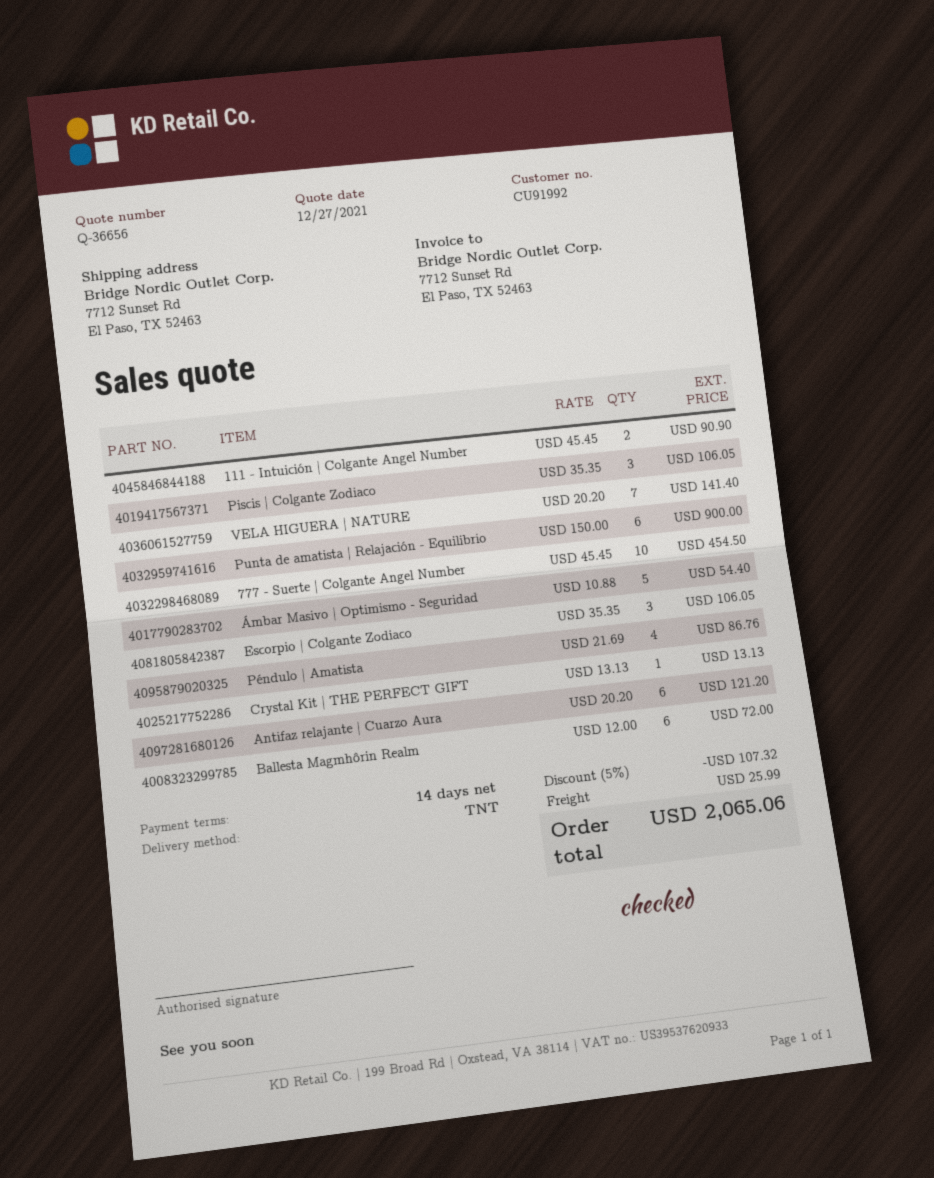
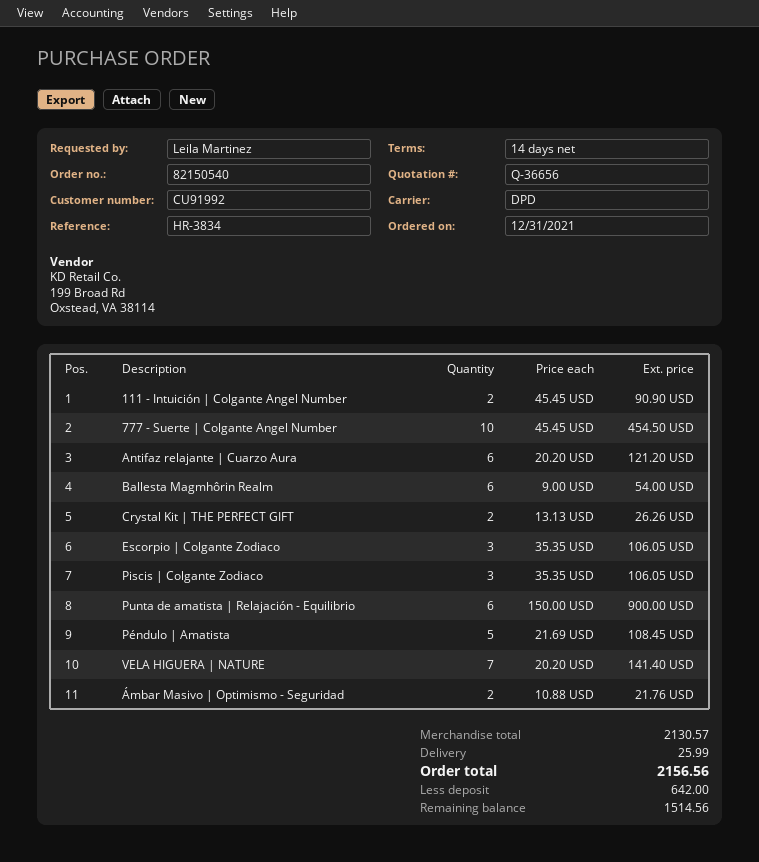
shipping method: TNT -> DPD
Ámbar Masivo | Optimismo - Seguridad: 5 x 10.88 = 54.40 -> 2 x 10.88 = 21.76
Péndulo | Amatista: 4 x 21.69 = 86.76 -> 5 x 21.69 = 108.45
Crystal Kit | THE PERFECT GIFT: 1 x 13.13 = 13.13 -> 2 x 13.13 = 26.26
Ballesta Magmhôrin Realm: 6 x 12.00 = 72.00 -> 6 x 9.00 = 54.00
discount: 5% = 107.32 -> none
total: 2065.06 -> 2156.56

